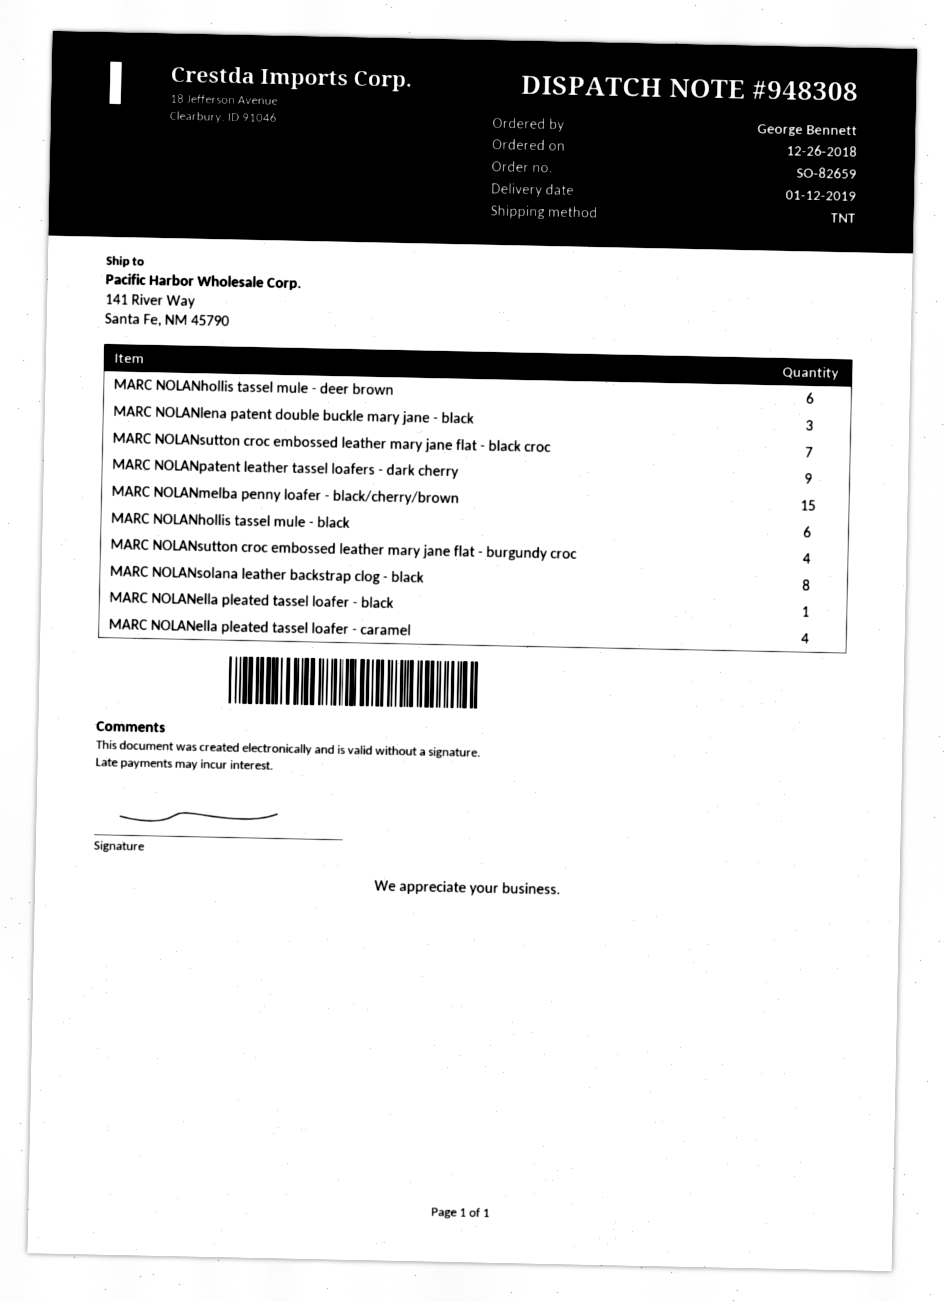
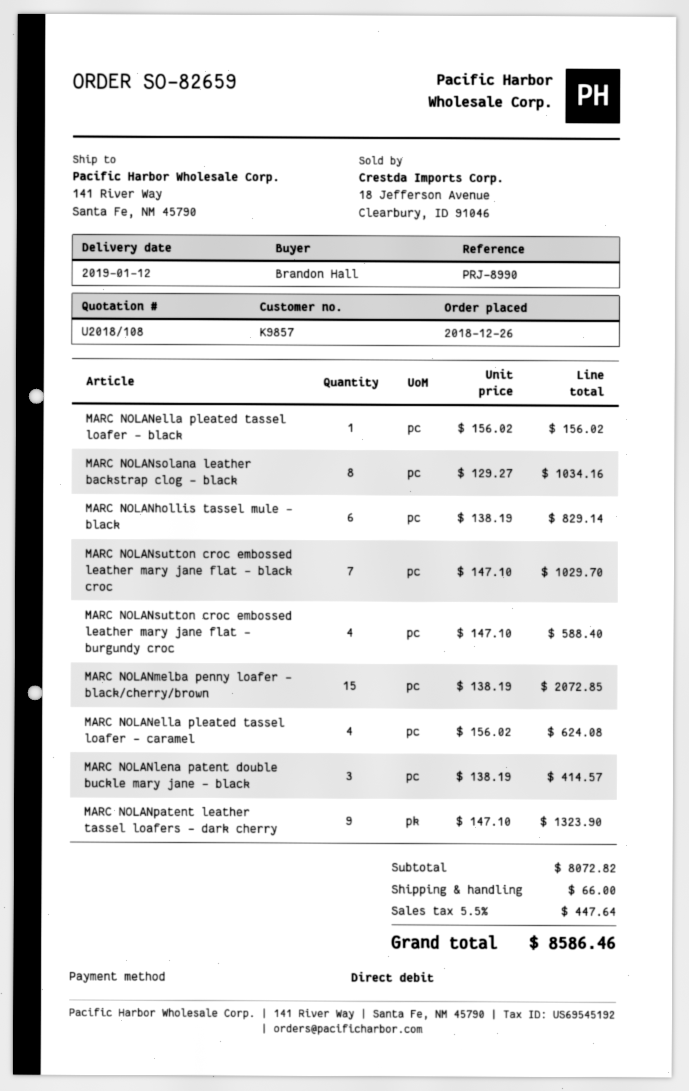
ordered by: George Bennett -> Brandon Hall
MARC NOLANhollis tassel mule - deer brown: 6 -> none

